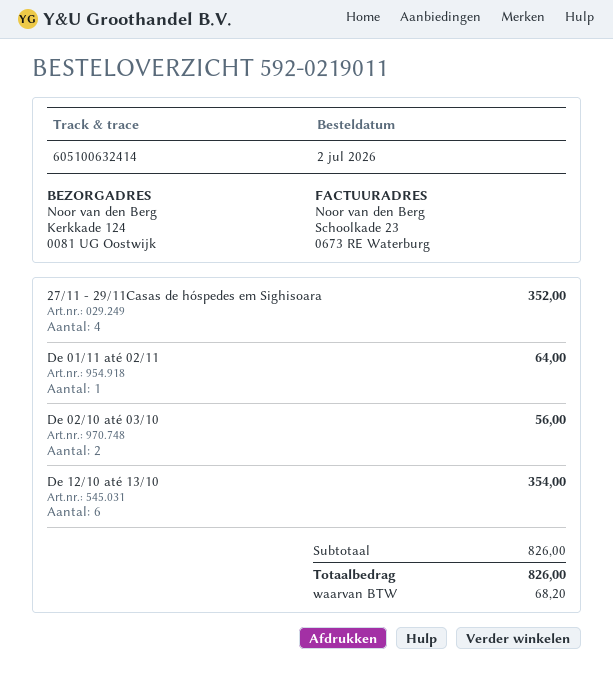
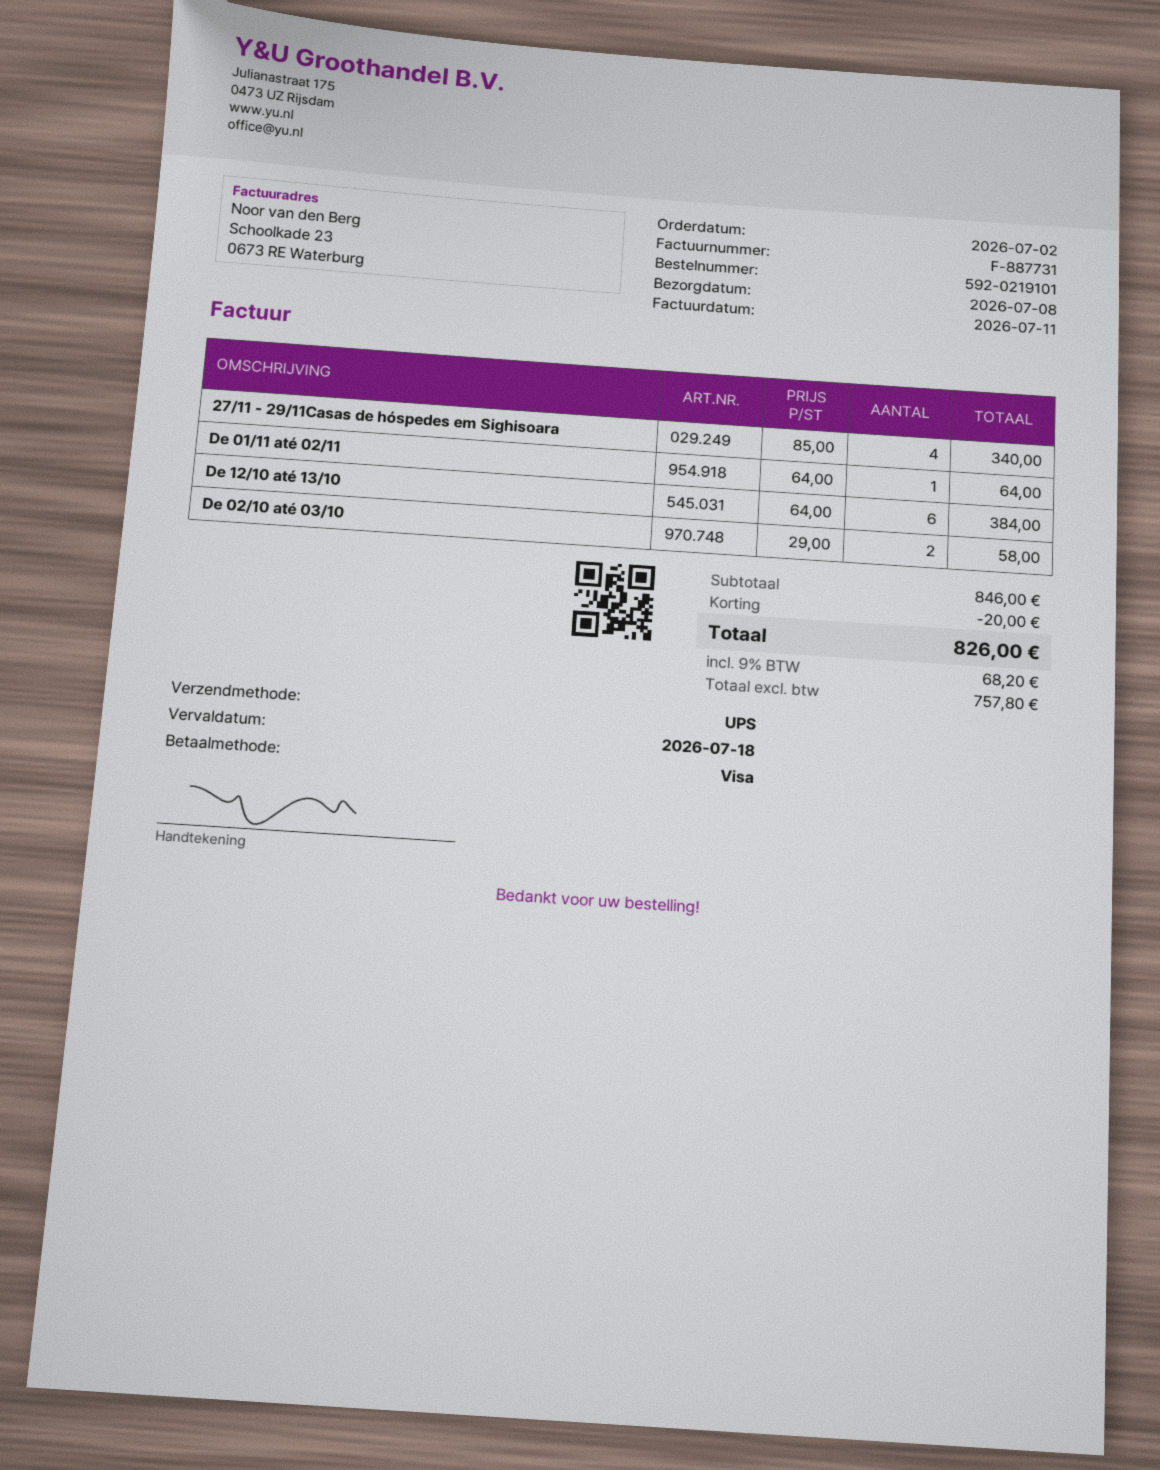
order number: 592-0219011 -> 592-0219101
27/11 - 29/11Casas de hóspedes em Sighisoara: 4 for 352.00 -> 4 for 340.00
De 02/10 até 03/10: 2 for 56.00 -> 2 for 58.00
De 12/10 até 13/10: 6 for 354.00 -> 6 for 384.00
subtotal: 826.00 -> 846.00
discount: none -> 20.00

